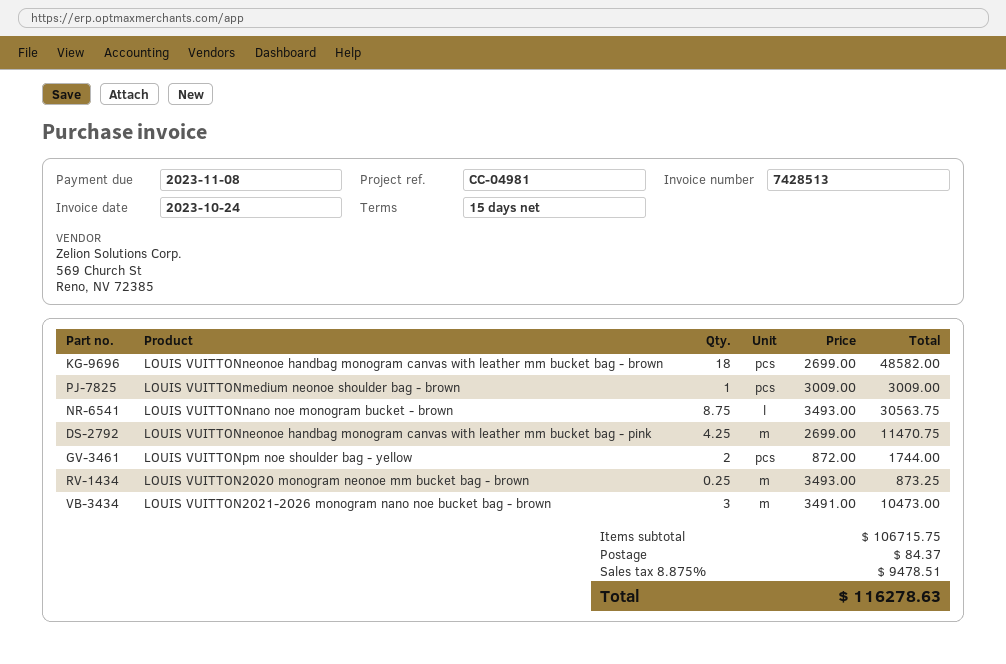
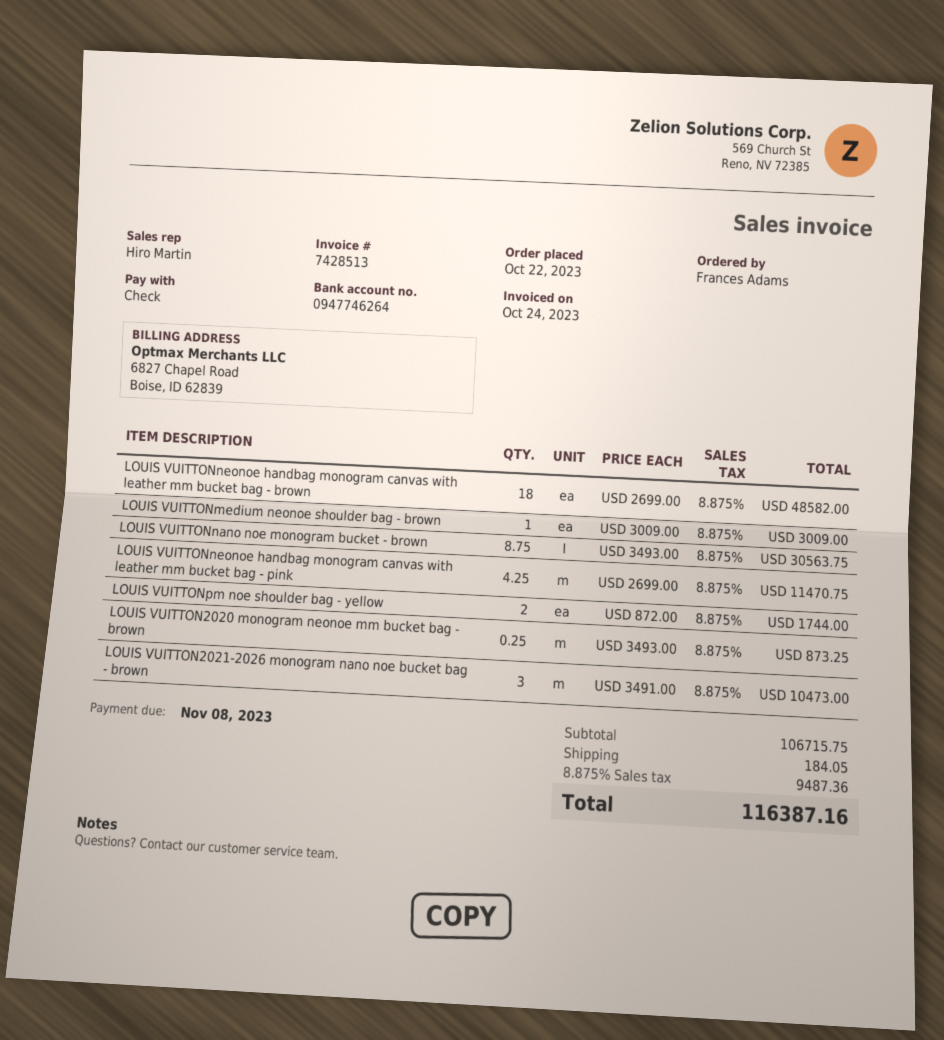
shipping: 84.37 -> 184.05
tax: 8.875% = 9478.51 -> 8.875% = 9487.36
total: 116278.63 -> 116387.16

